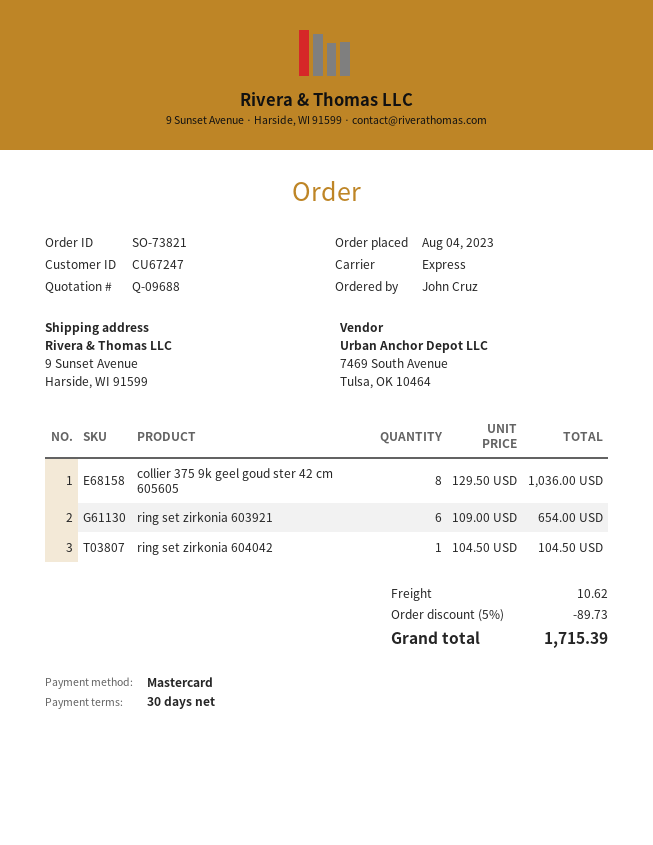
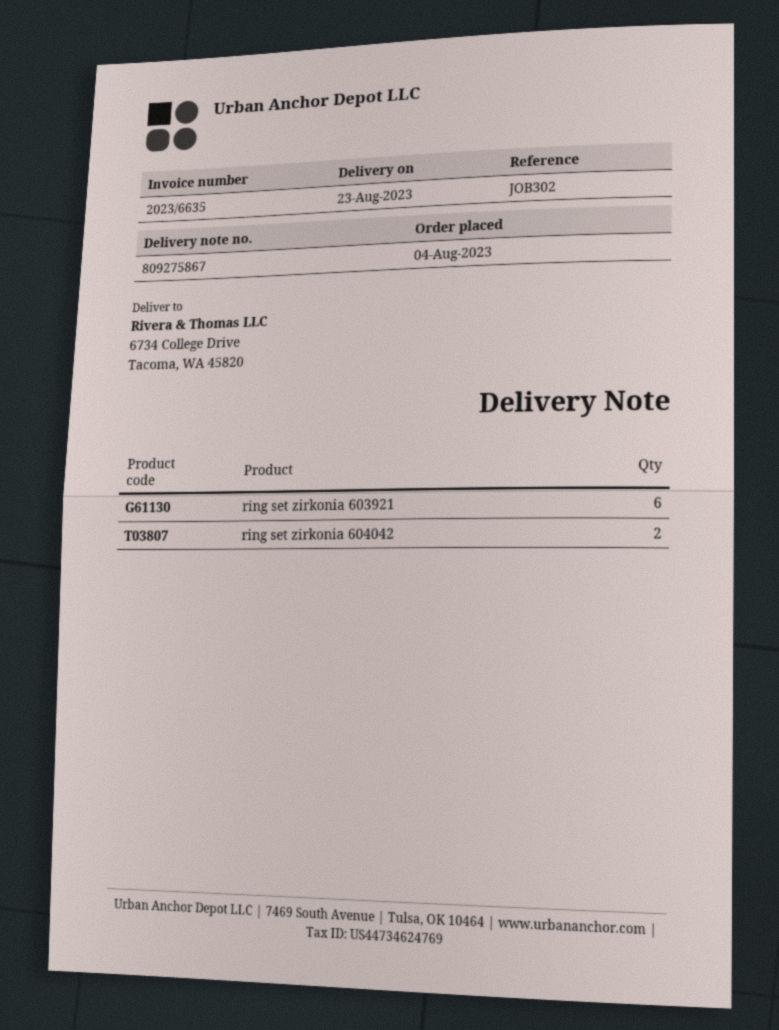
ship to: 9 Sunset Avenue, Harside, WI 91599 -> 6734 College Drive, Tacoma, WA 45820
collier 375 9k geel goud ster 42 cm 605605: 8 -> none
ring set zirkonia 604042: 1 -> 2

